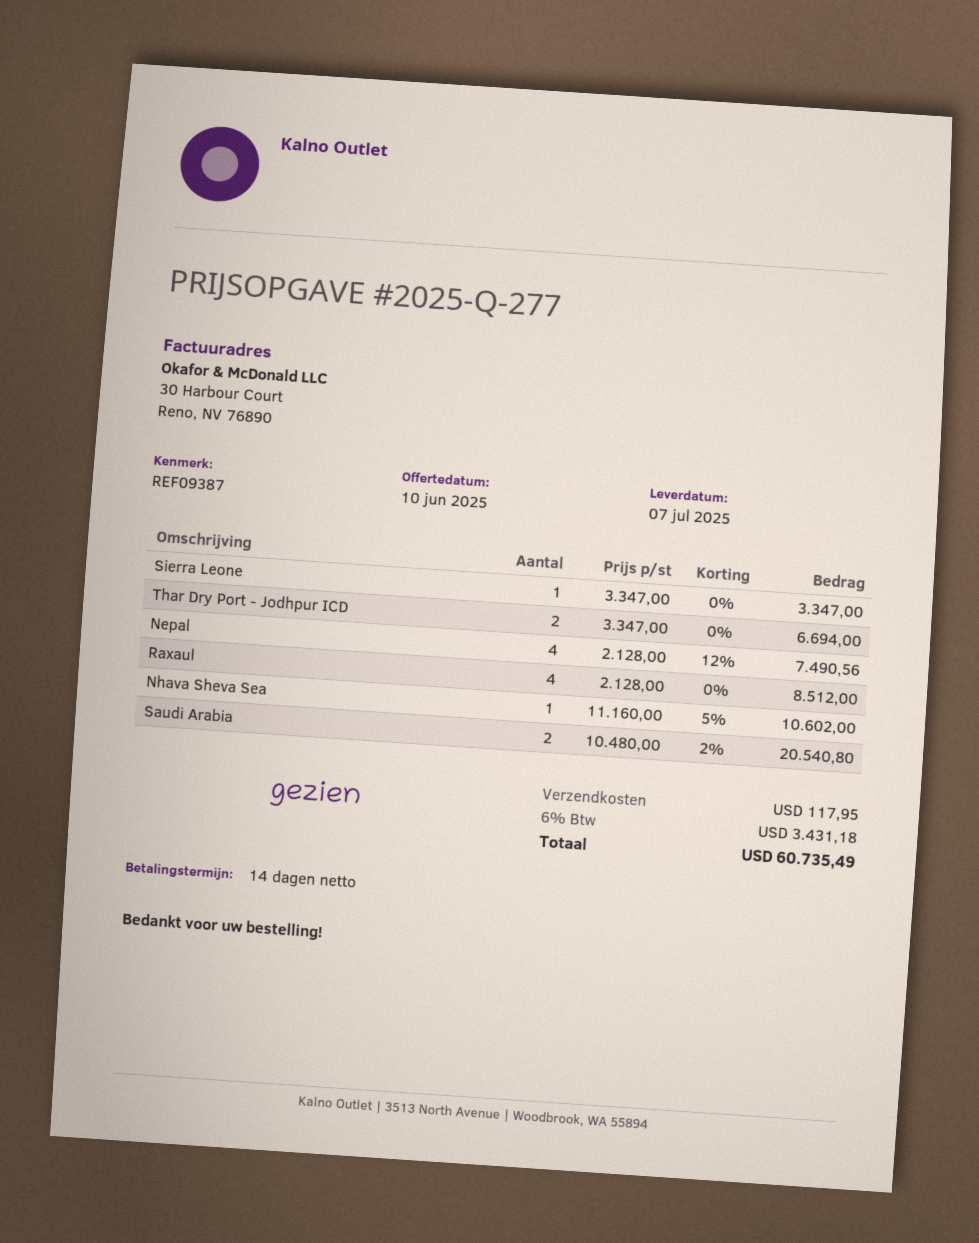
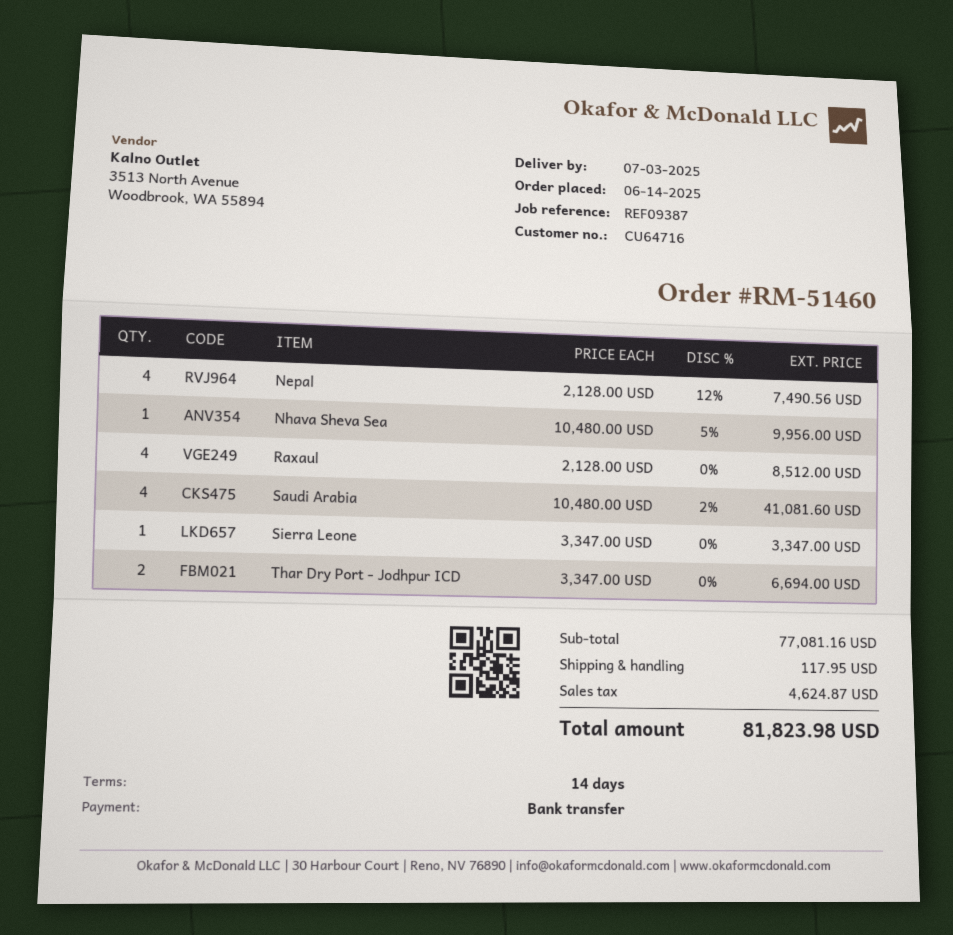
delivery date: 2025-07-07 -> 2025-07-03
Nhava Sheva Sea: 1 x 11160.00 - 5% = 10602.00 -> 1 x 10480.00 - 5% = 9956.00
Saudi Arabia: 2 x 10480.00 - 2% = 20540.80 -> 4 x 10480.00 - 2% = 41081.60
tax: 3431.18 -> 4624.87
total: 60735.49 -> 81823.98

